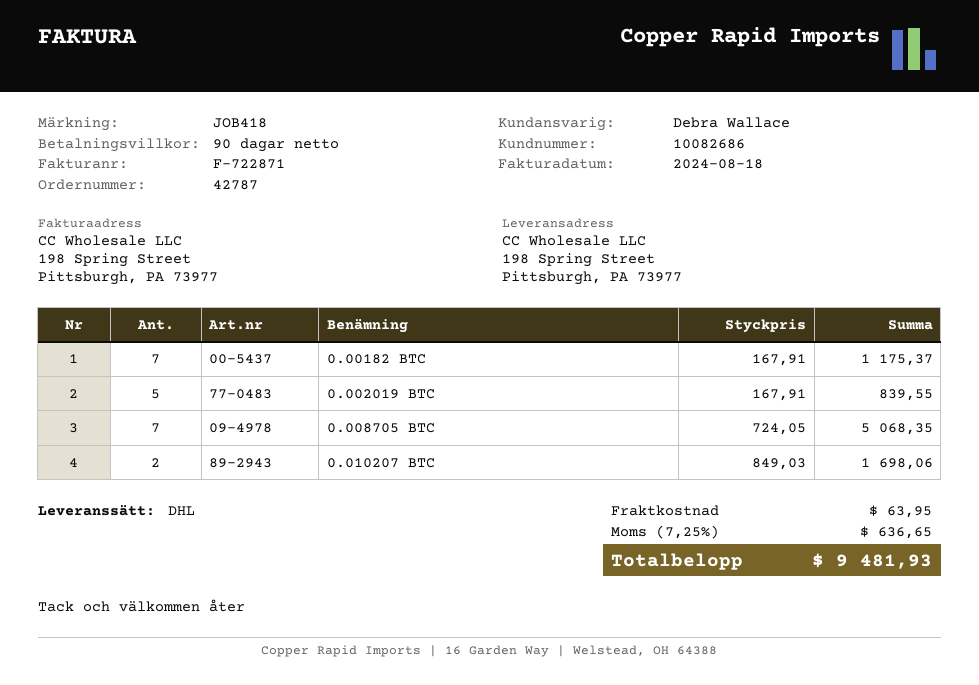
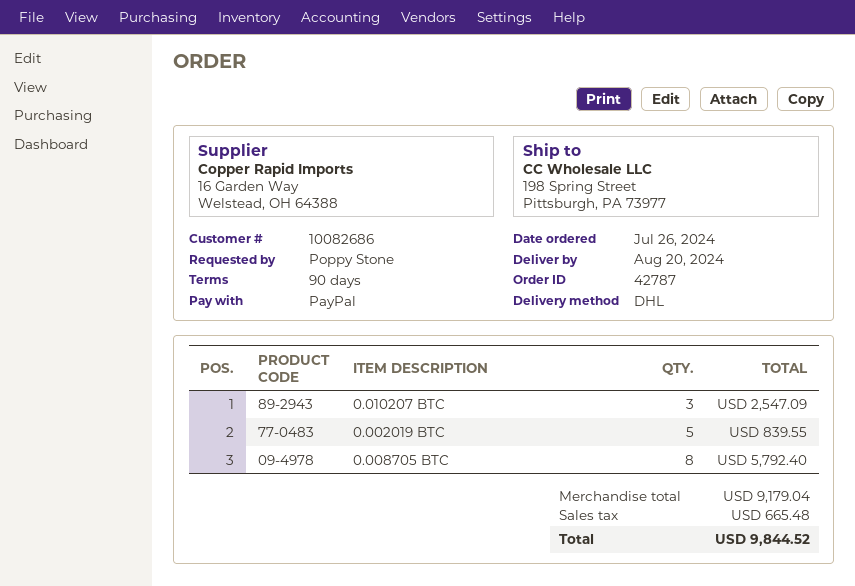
0.00182 BTC: 7 for 1175.37 -> none
0.008705 BTC: 7 for 5068.35 -> 8 for 5792.40
0.010207 BTC: 2 for 1698.06 -> 3 for 2547.09
shipping: 63.95 -> none
tax: 636.65 -> 665.48
total: 9481.93 -> 9844.52

